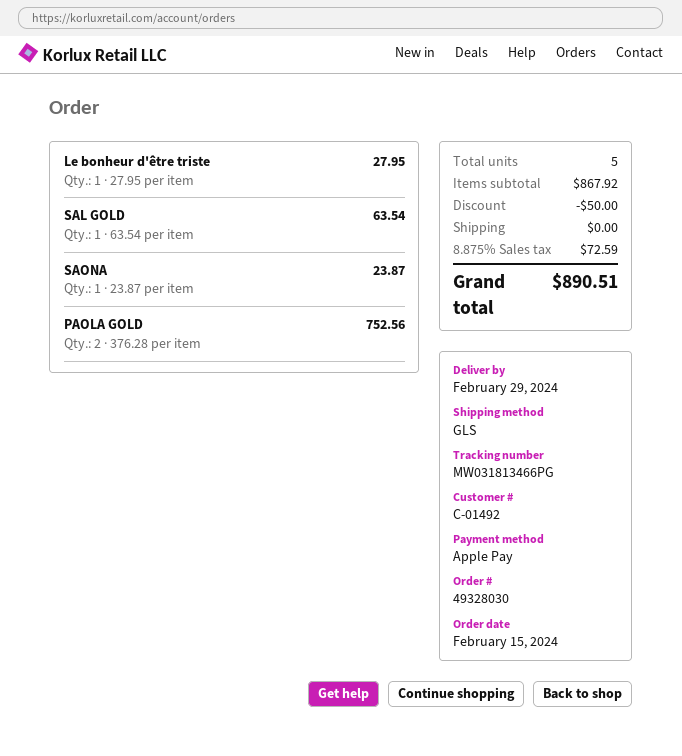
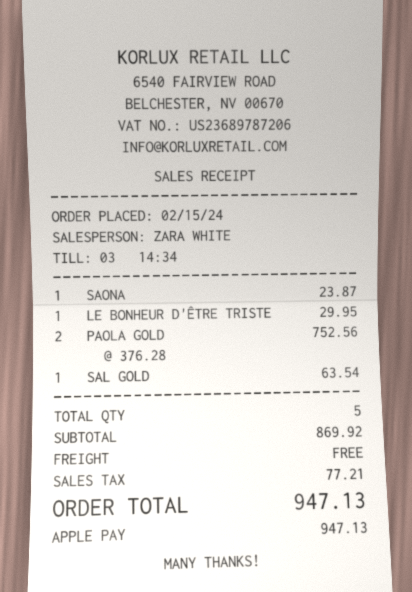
Le bonheur d'être triste: 1 x 27.95 = 27.95 -> 1 x 29.95 = 29.95
subtotal: 867.92 -> 869.92
discount: 50.00 -> none
tax: 72.59 -> 77.21
total: 890.51 -> 947.13

